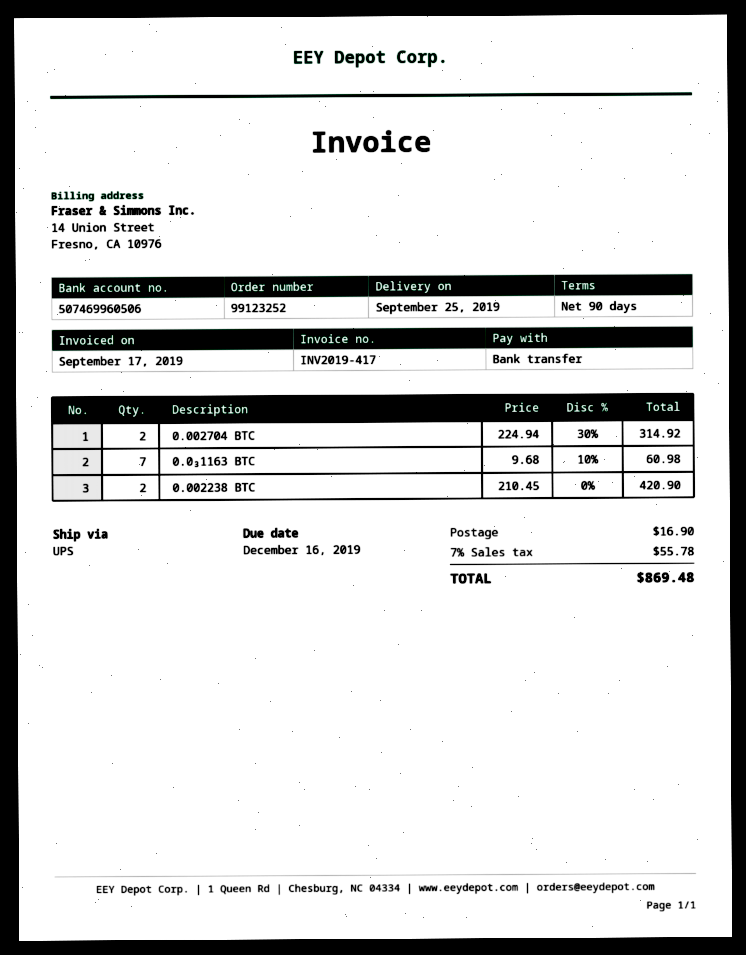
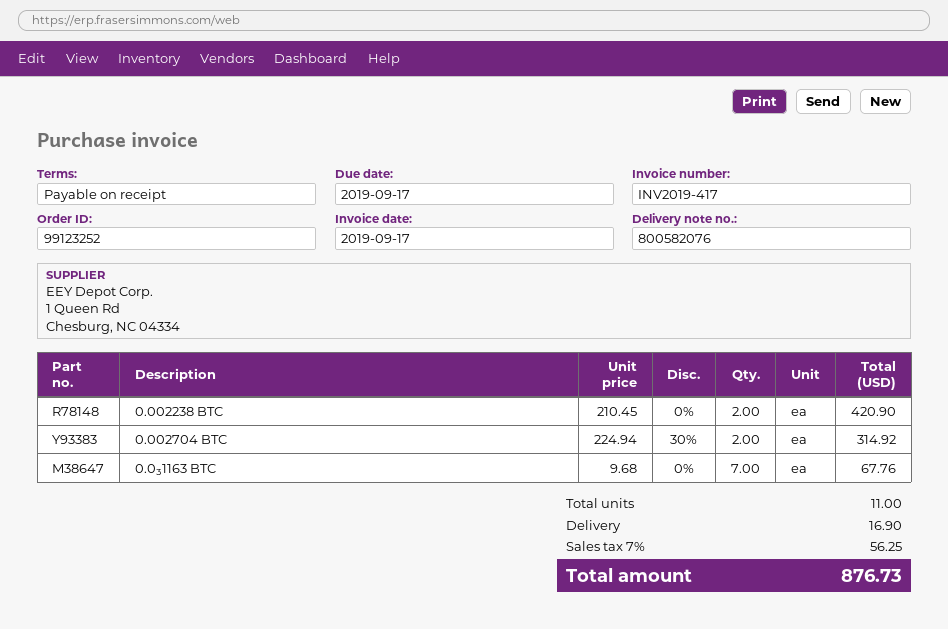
payment terms: 90 days -> on receipt
due date: 2019-12-16 -> 2019-09-17
0.0₃1163 BTC: 7 x 9.68 - 10% = 60.98 -> 7 x 9.68 = 67.76
tax: 7% = 55.78 -> 7% = 56.25
total: 869.48 -> 876.73

